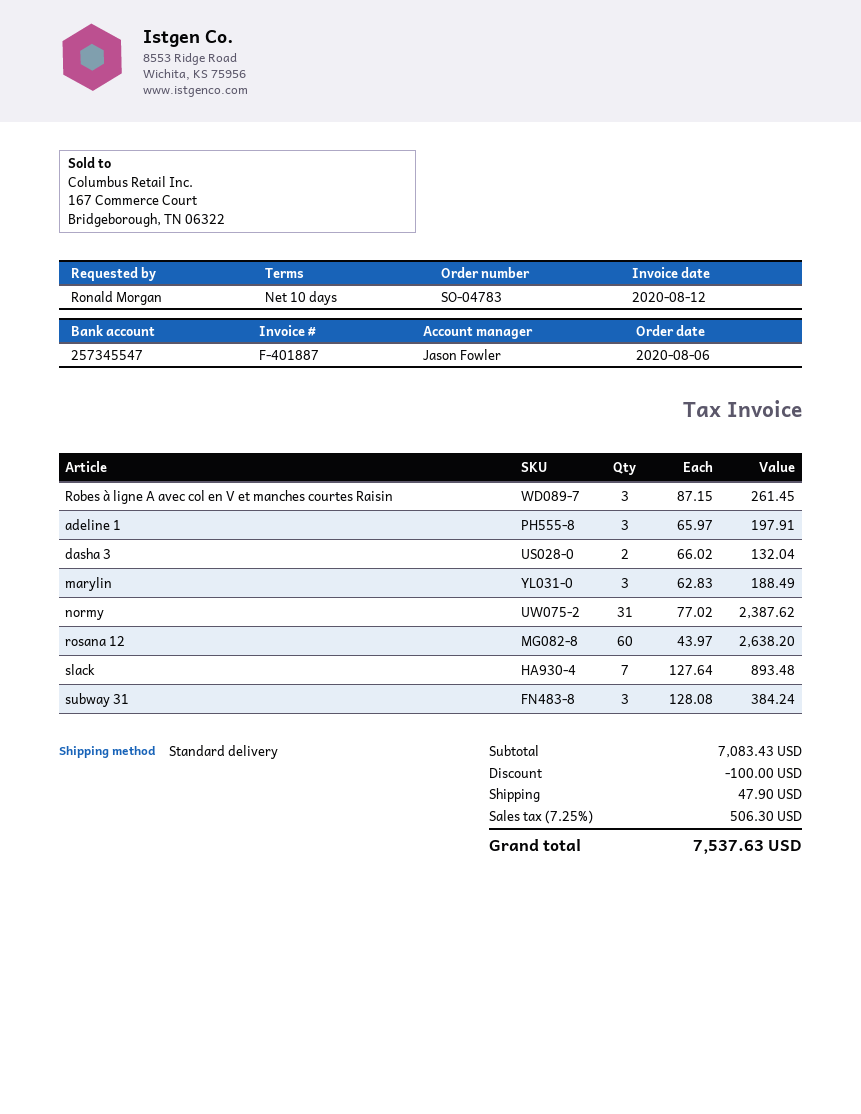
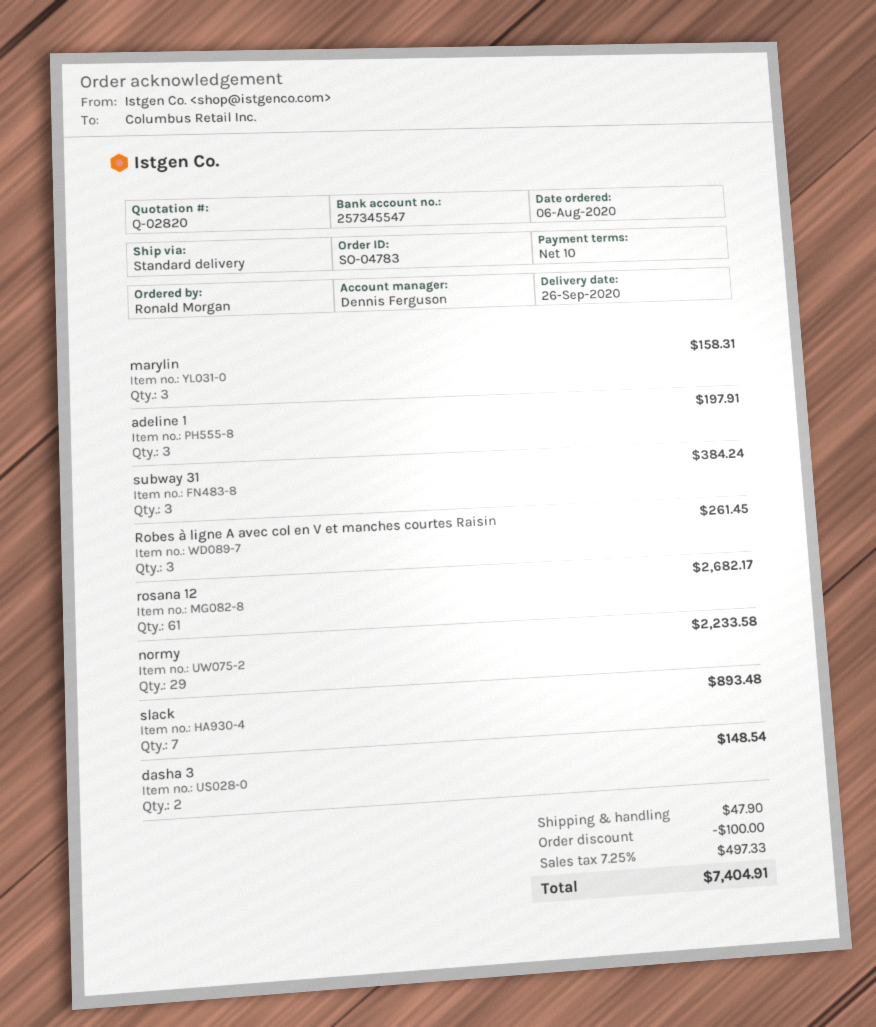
sales rep: Jason Fowler -> Dennis Ferguson
dasha 3: 2 for 132.04 -> 2 for 148.54
marylin: 3 for 188.49 -> 3 for 158.31
normy: 31 for 2387.62 -> 29 for 2233.58
rosana 12: 60 for 2638.20 -> 61 for 2682.17
tax: 7.25% = 506.30 -> 7.25% = 497.33
total: 7537.63 -> 7404.91

